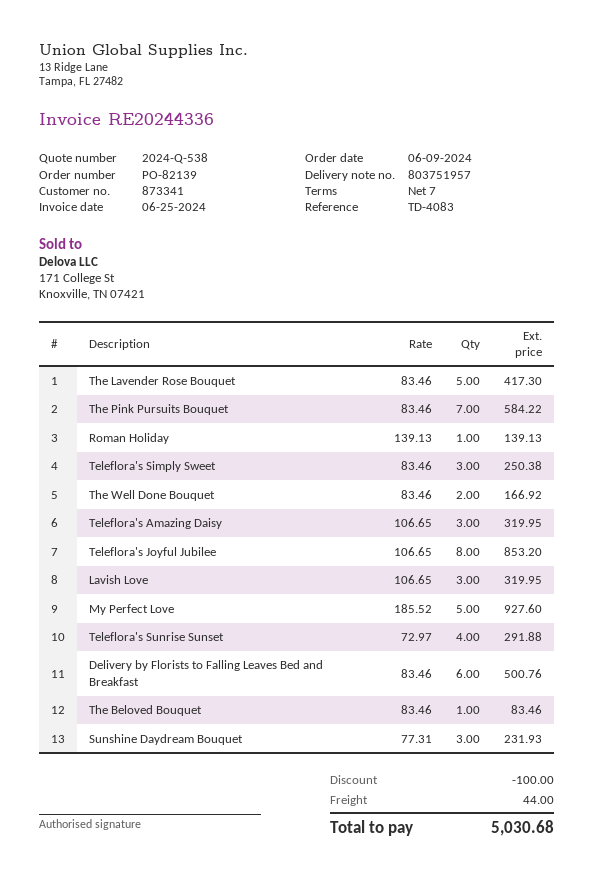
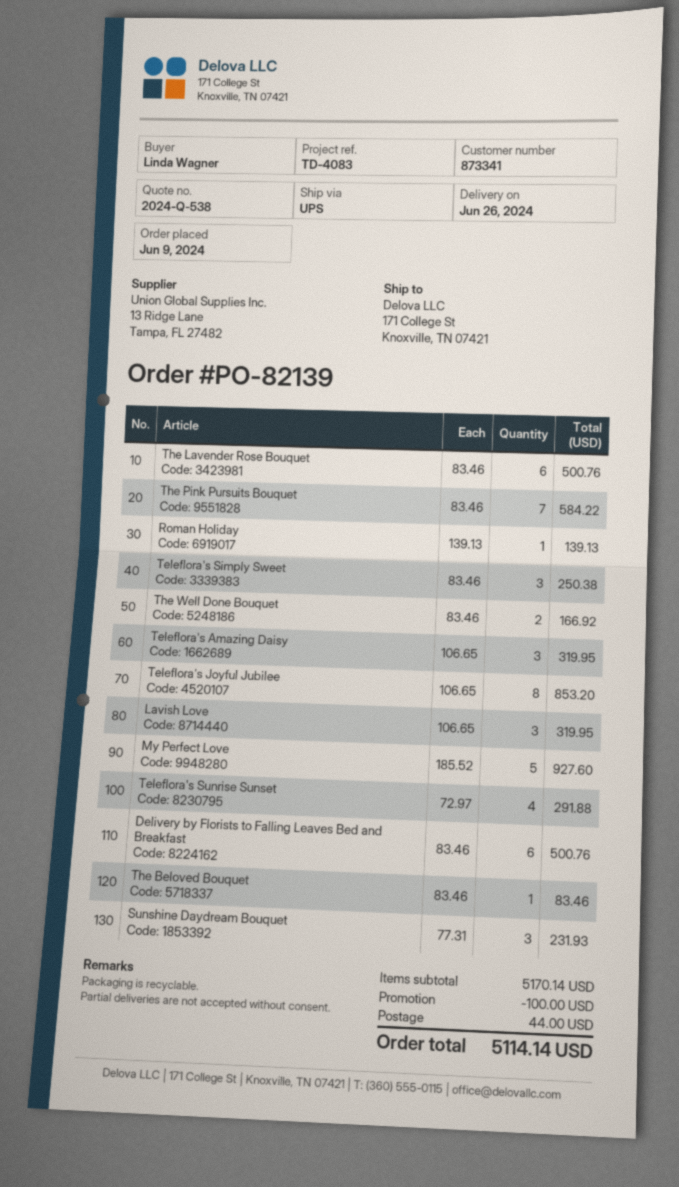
The Lavender Rose Bouquet: 5 x 83.46 = 417.30 -> 6 x 83.46 = 500.76
total: 5030.68 -> 5114.14

